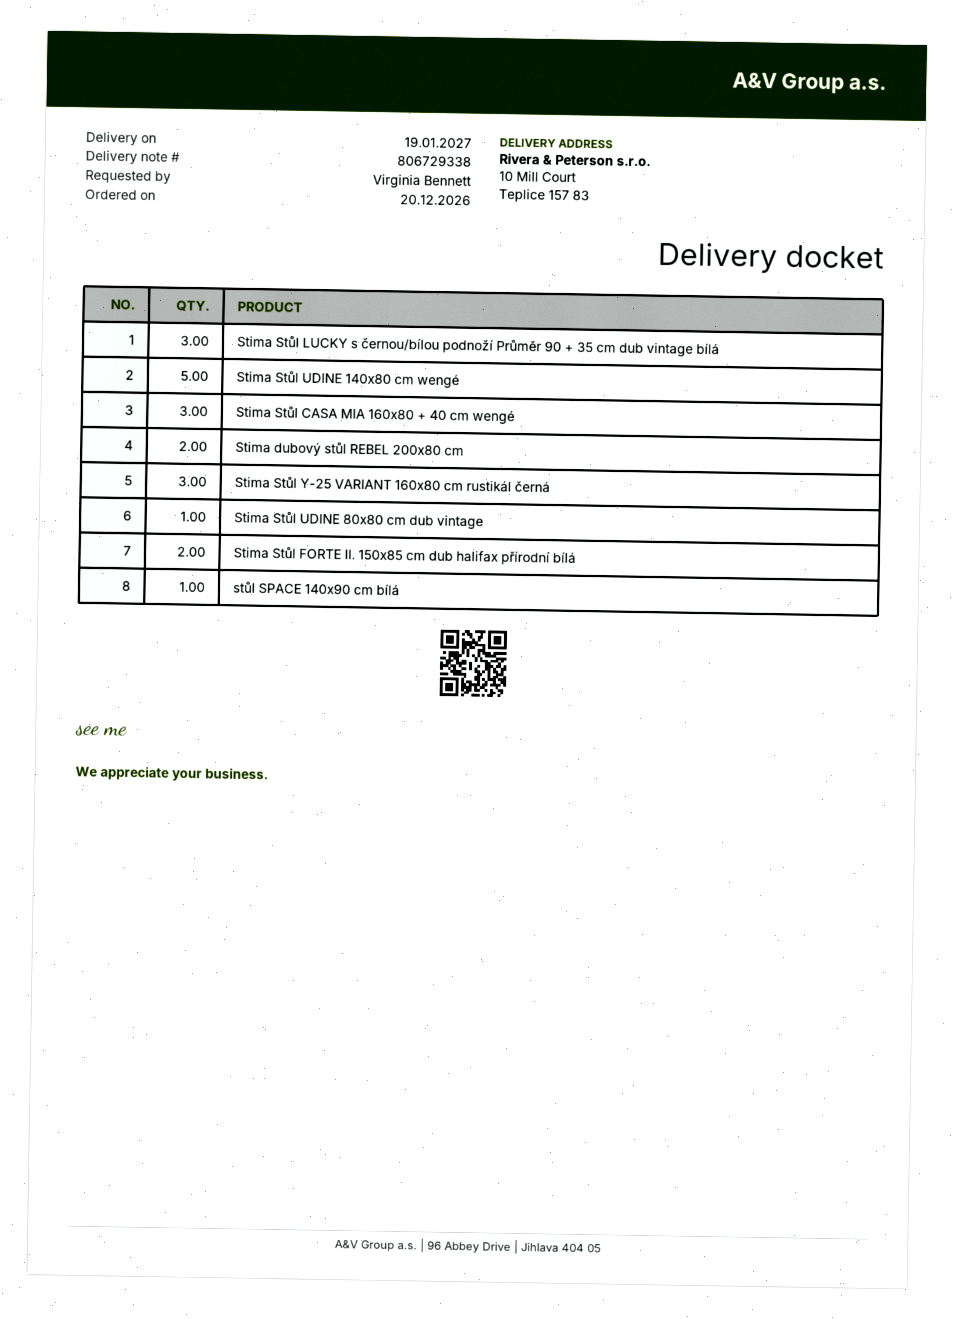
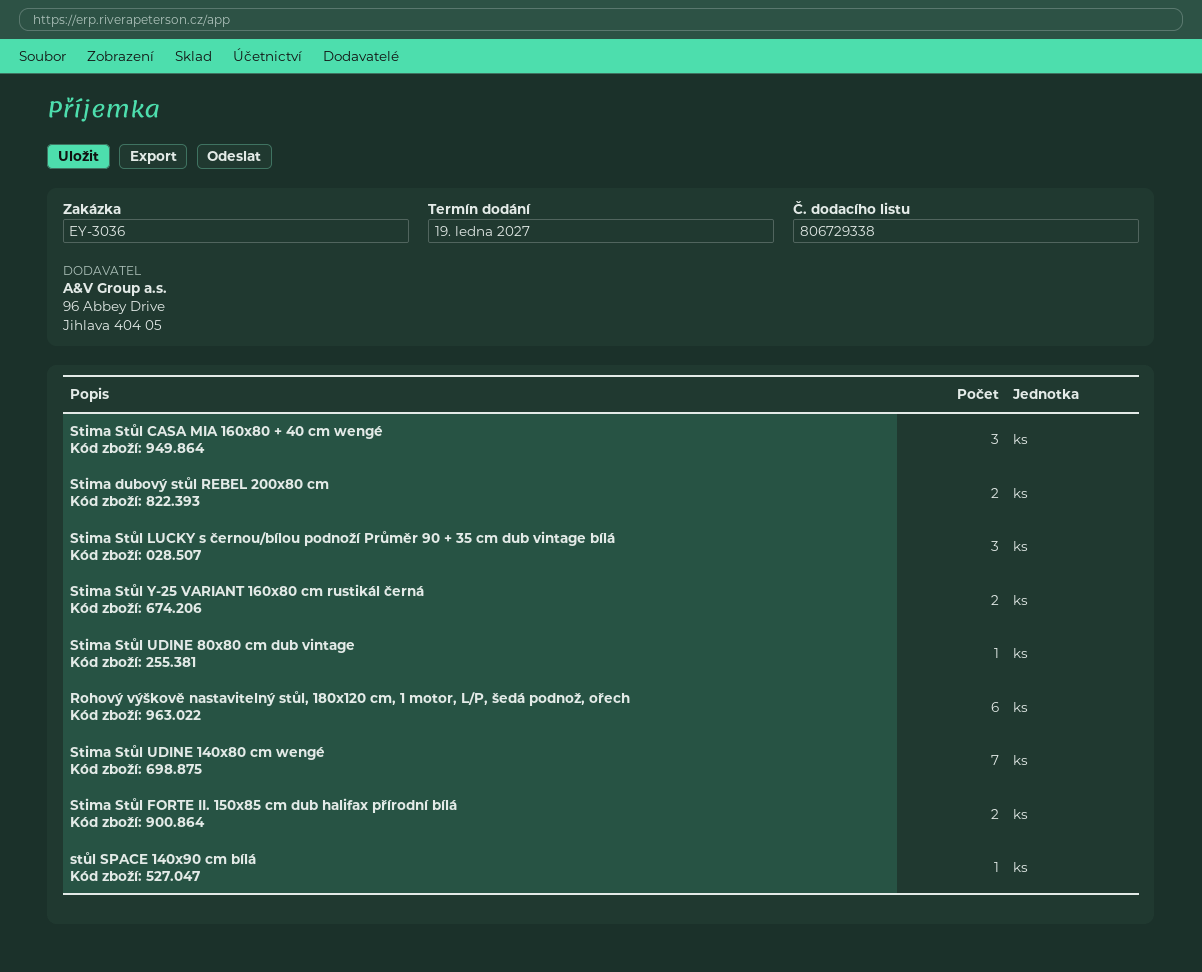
Stima Stůl UDINE 140x80 cm wengé: 5 -> 7
Stima Stůl Y-25 VARIANT 160x80 cm rustikál černá: 3 -> 2
Rohový výškově nastavitelný stůl, 180x120 cm, 1 motor, L/P, šedá podnož, ořech: none -> 6

